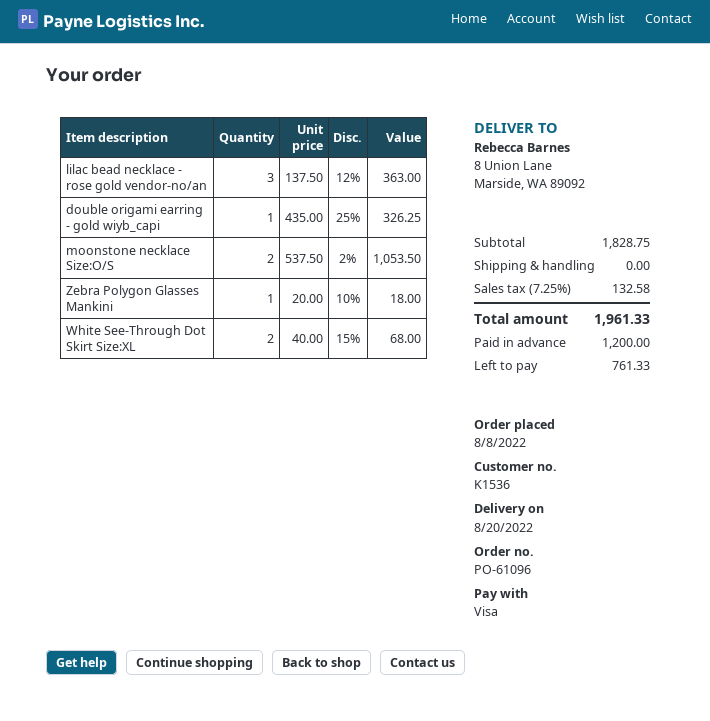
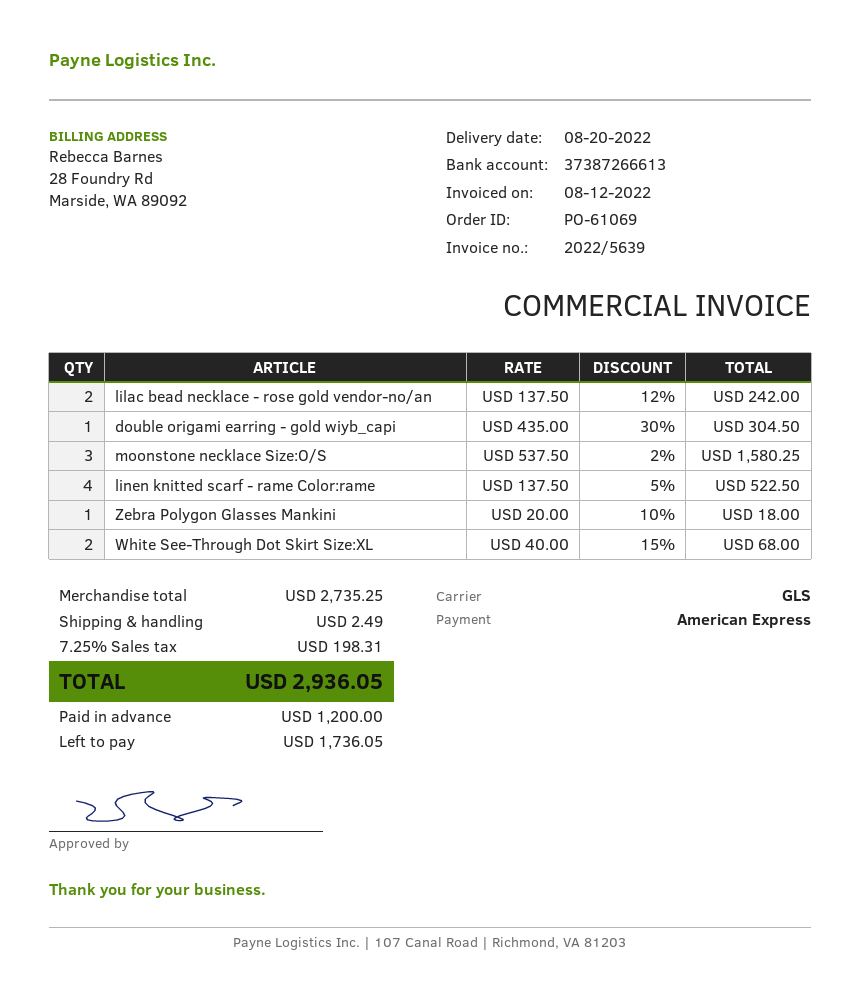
order number: PO-61096 -> PO-61069
payment method: Visa -> American Express
lilac bead necklace - rose gold vendor-no/an: 3 x 137.50 - 12% = 363.00 -> 2 x 137.50 - 12% = 242.00
double origami earring - gold wiyb_capi: 1 x 435.00 - 25% = 326.25 -> 1 x 435.00 - 30% = 304.50
moonstone necklace Size:O/S: 2 x 537.50 - 2% = 1053.50 -> 3 x 537.50 - 2% = 1580.25
linen knitted scarf - rame Color:rame: none -> 4 x 137.50 - 5% = 522.50
subtotal: 1828.75 -> 2735.25
shipping: 0.00 -> 2.49
tax: 7.25% = 132.58 -> 7.25% = 198.31
total: 1961.33 -> 2936.05
balance: 761.33 -> 1736.05

